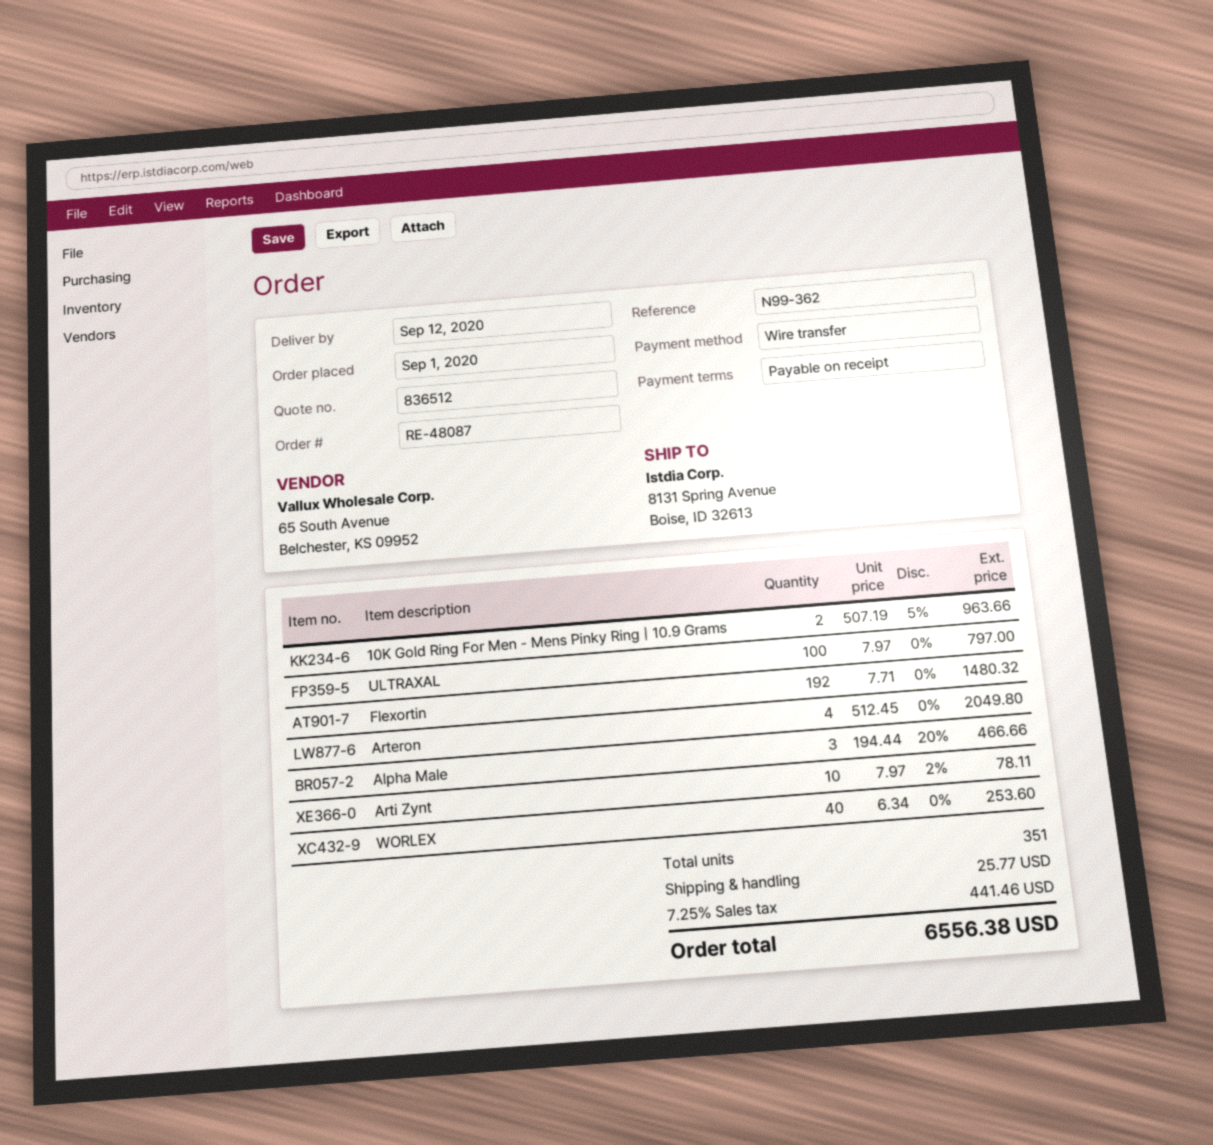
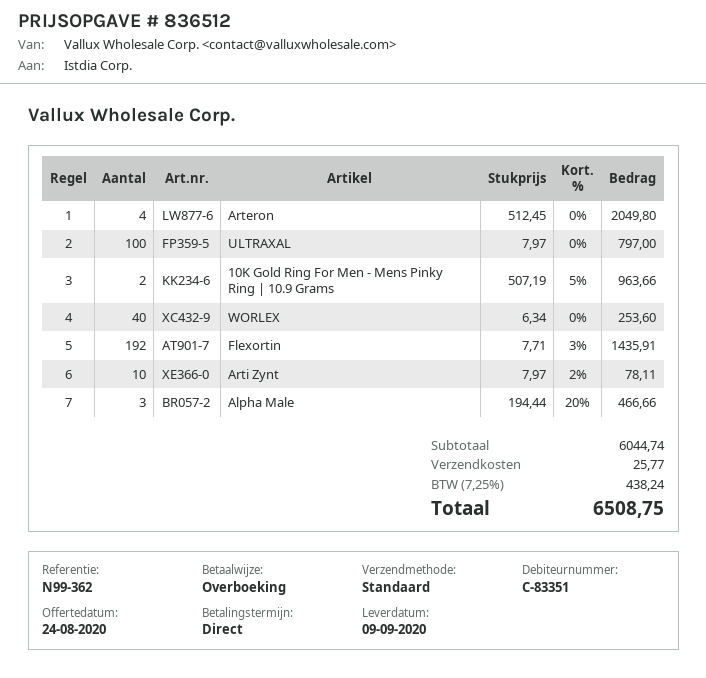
delivery date: 2020-09-12 -> 2020-09-09
Flexortin: 192 x 7.71 = 1480.32 -> 192 x 7.71 - 3% = 1435.91
tax: 7.25% = 441.46 -> 7.25% = 438.24
total: 6556.38 -> 6508.75

